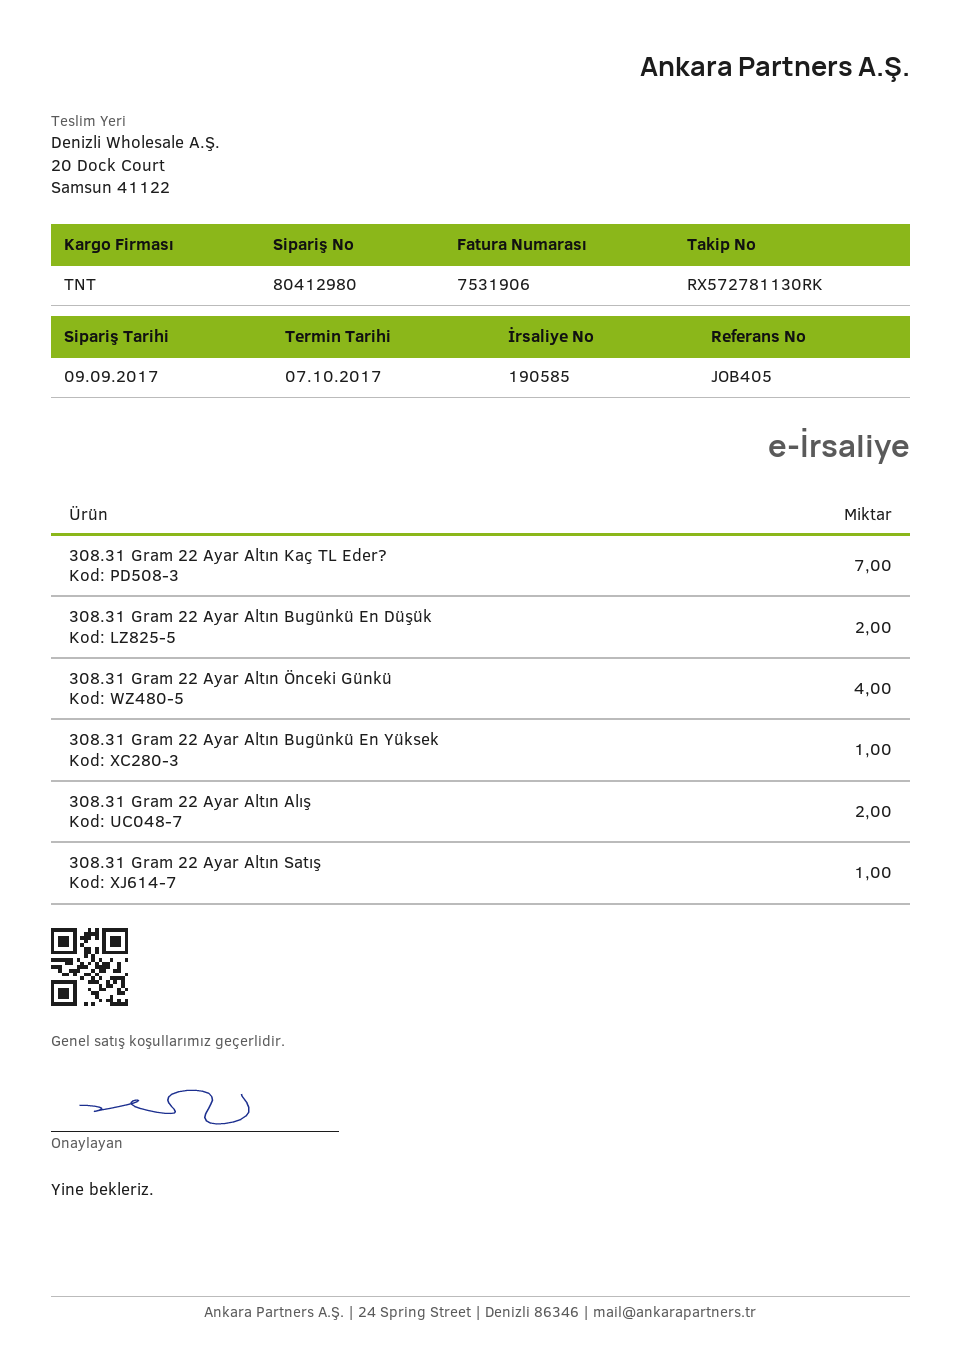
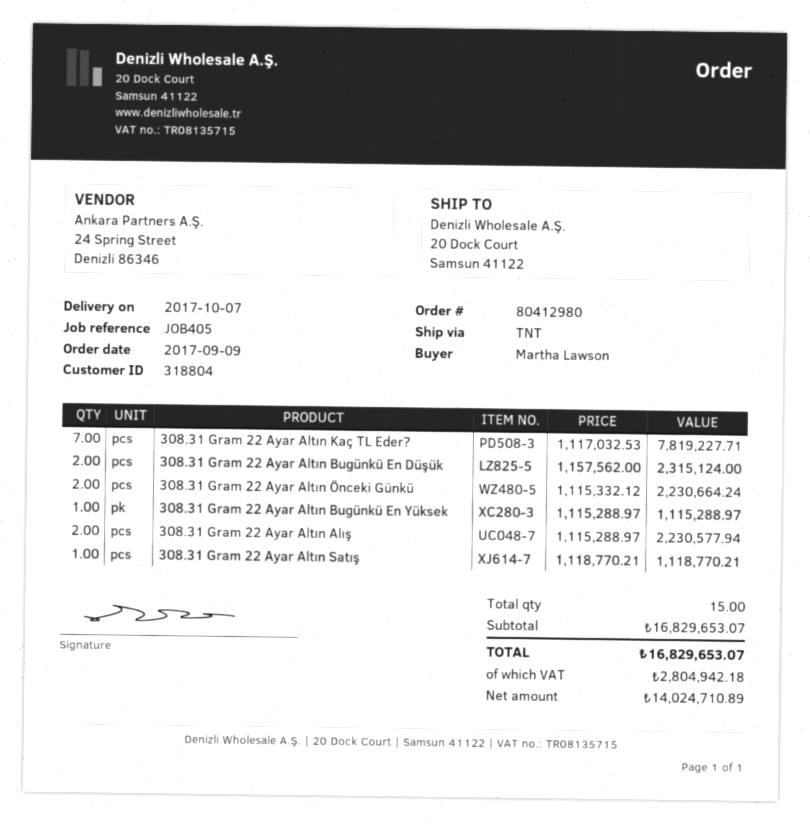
308.31 Gram 22 Ayar Altın Önceki Günkü: 4 -> 2

